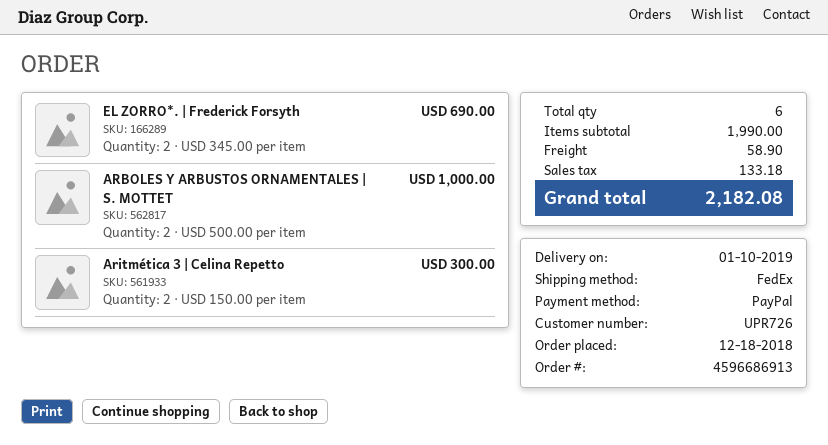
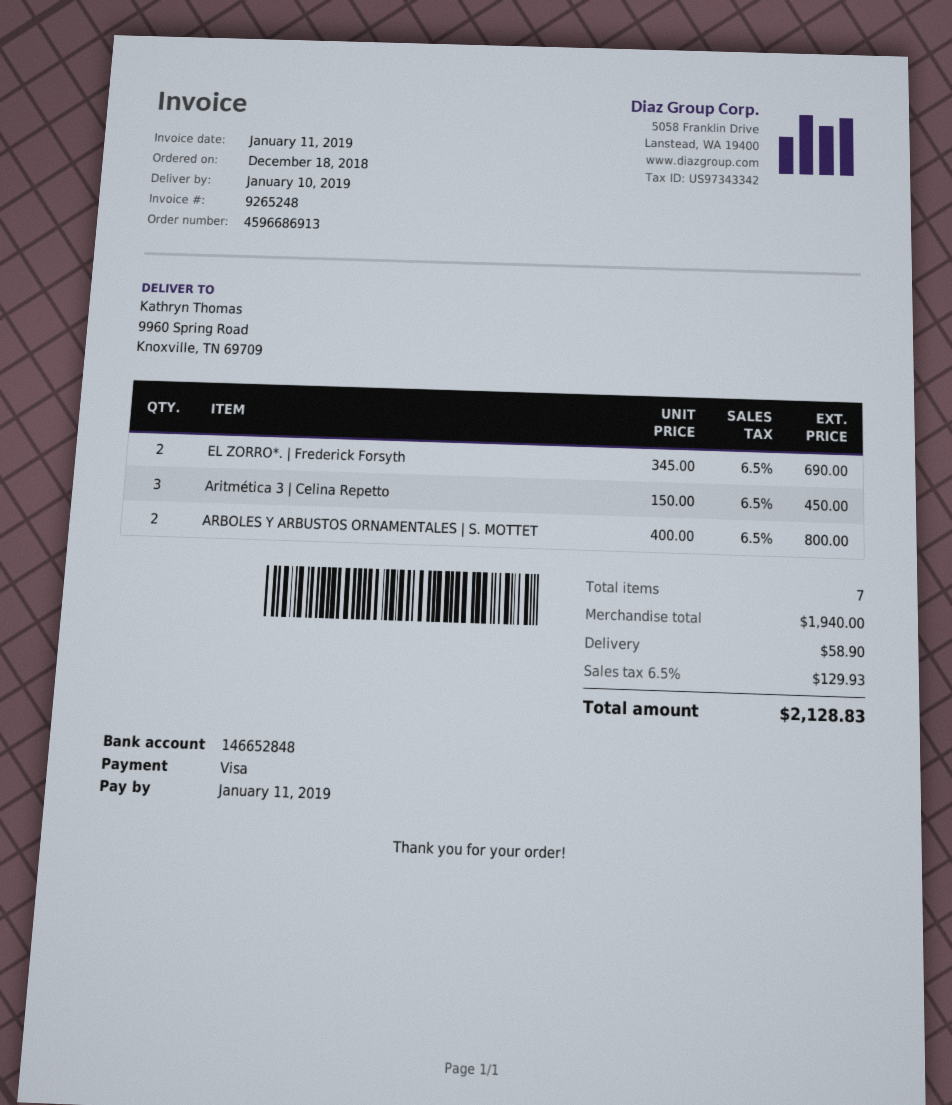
payment method: PayPal -> Visa
ARBOLES Y ARBUSTOS ORNAMENTALES | S. MOTTET: 2 x 500.00 = 1000.00 -> 2 x 400.00 = 800.00
Aritmética 3 | Celina Repetto: 2 x 150.00 = 300.00 -> 3 x 150.00 = 450.00
total quantity: 6 -> 7
subtotal: 1990.00 -> 1940.00
tax: 133.18 -> 129.93
total: 2182.08 -> 2128.83

